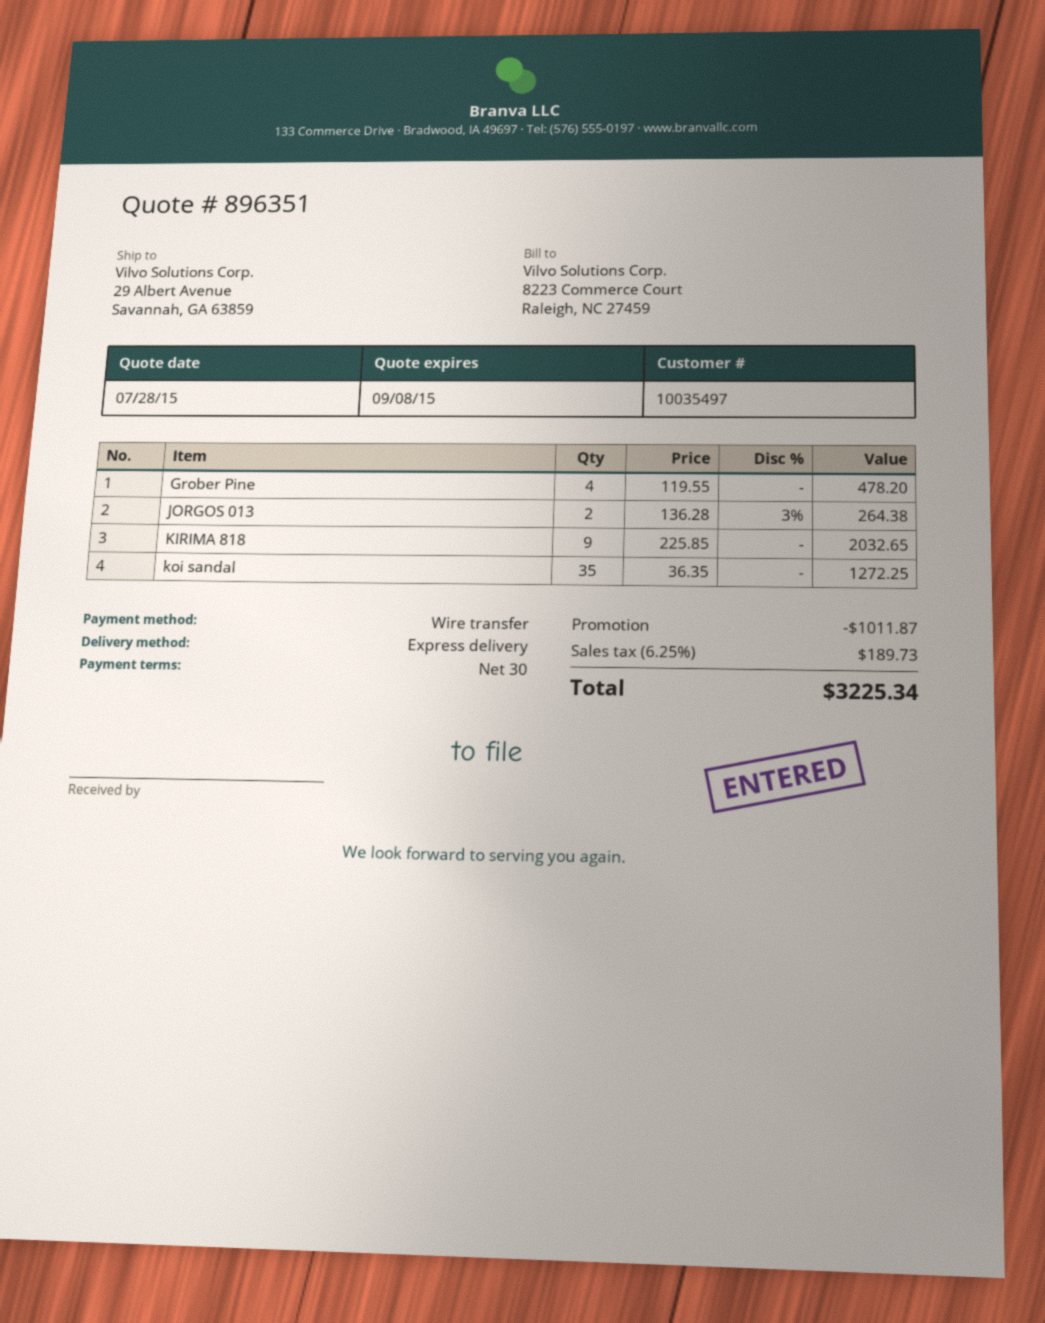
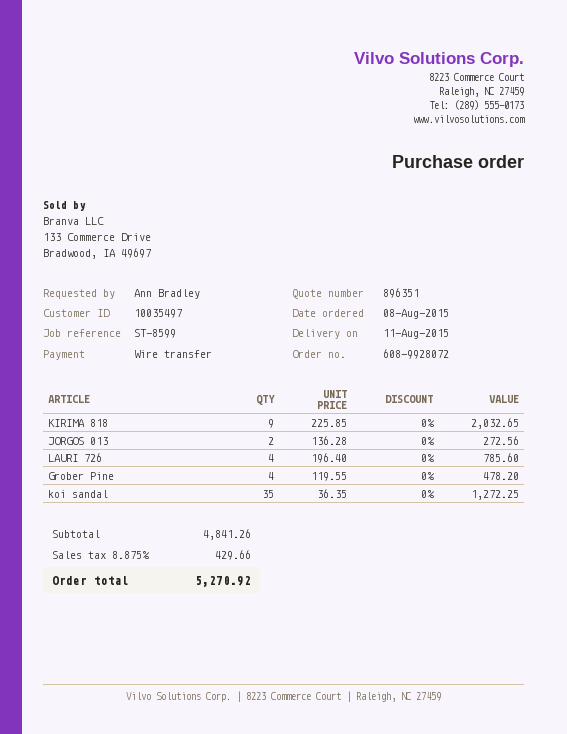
JORGOS 013: 2 x 136.28 - 3% = 264.38 -> 2 x 136.28 = 272.56
LAURI 726: none -> 4 x 196.40 = 785.60
discount: 1011.87 -> none
tax: 6.25% = 189.73 -> 8.875% = 429.66
total: 3225.34 -> 5270.92

